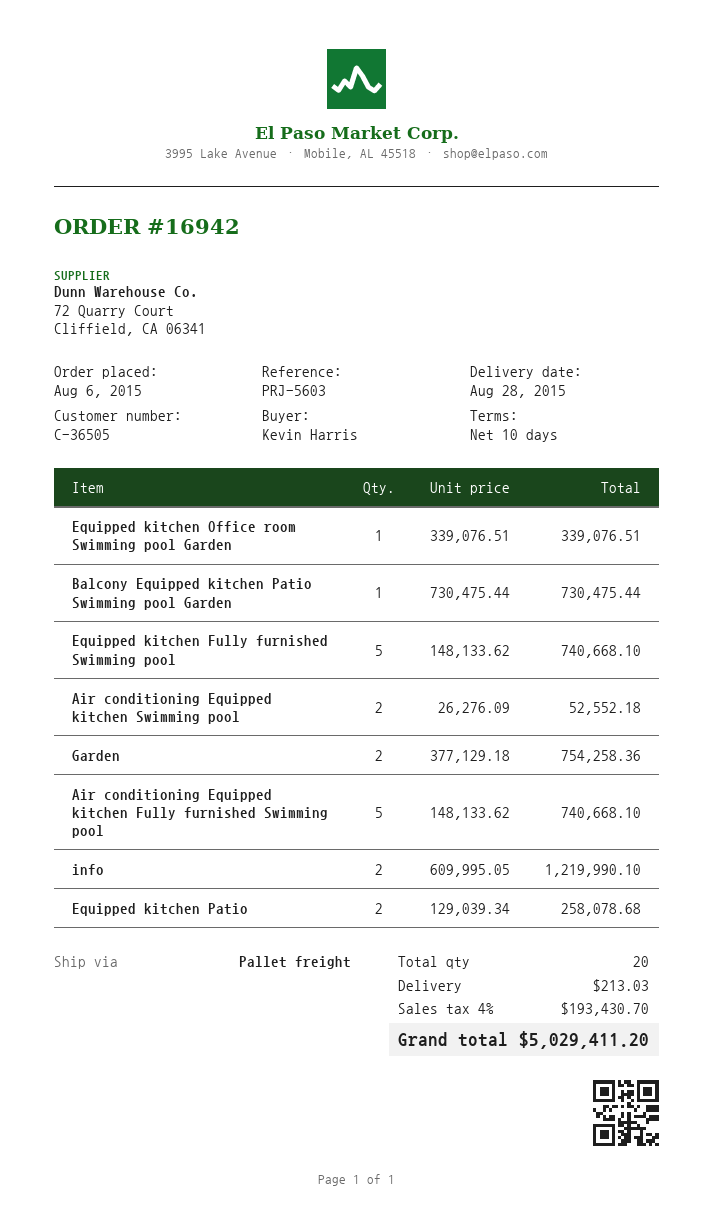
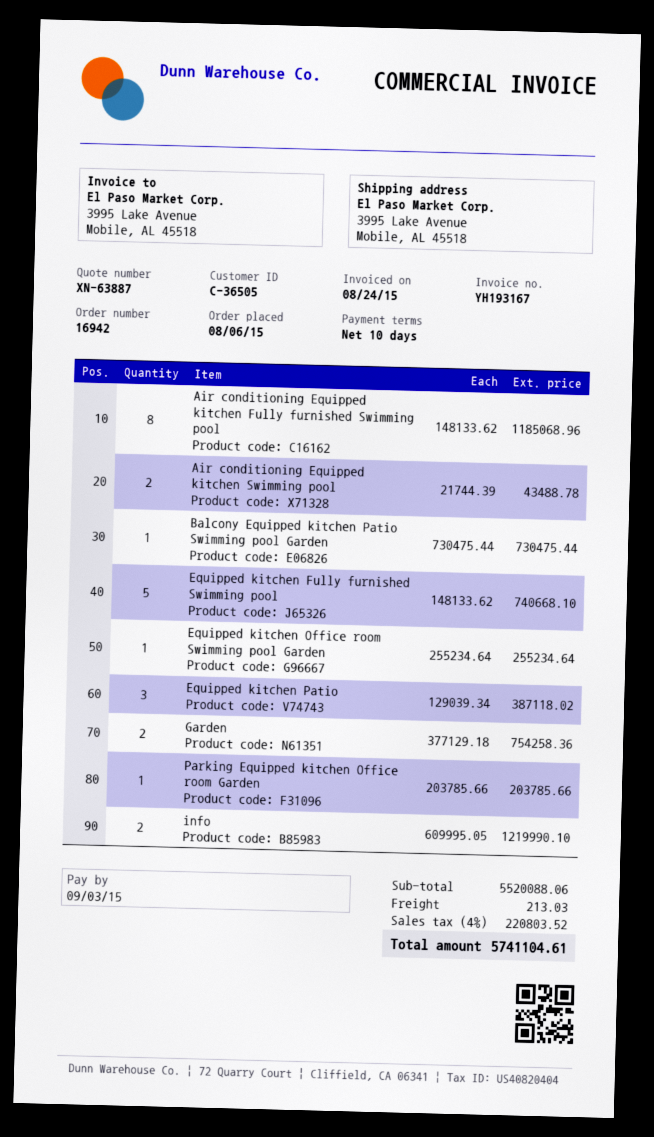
Equipped kitchen Office room Swimming pool Garden: 1 x 339076.51 = 339076.51 -> 1 x 255234.64 = 255234.64
Air conditioning Equipped kitchen Swimming pool: 2 x 26276.09 = 52552.18 -> 2 x 21744.39 = 43488.78
Air conditioning Equipped kitchen Fully furnished Swimming pool: 5 x 148133.62 = 740668.10 -> 8 x 148133.62 = 1185068.96
Equipped kitchen Patio: 2 x 129039.34 = 258078.68 -> 3 x 129039.34 = 387118.02
Parking Equipped kitchen Office room Garden: none -> 1 x 203785.66 = 203785.66
tax: 4% = 193430.70 -> 4% = 220803.52
total: 5029411.20 -> 5741104.61

